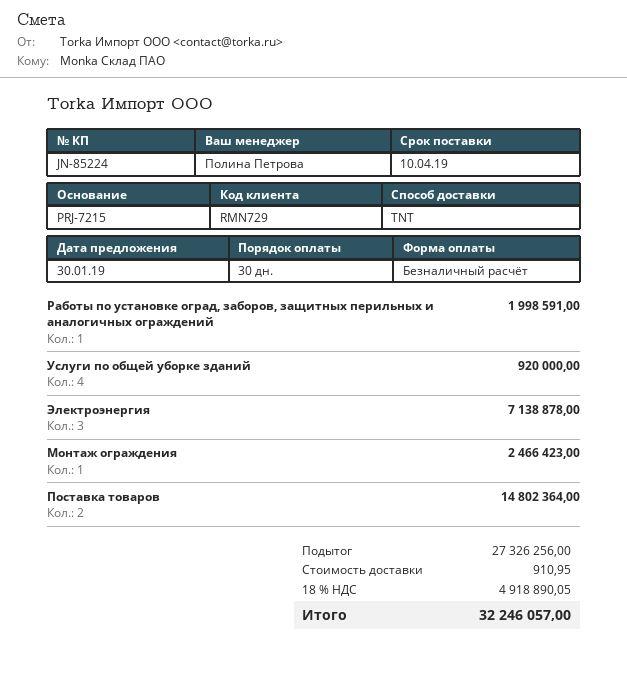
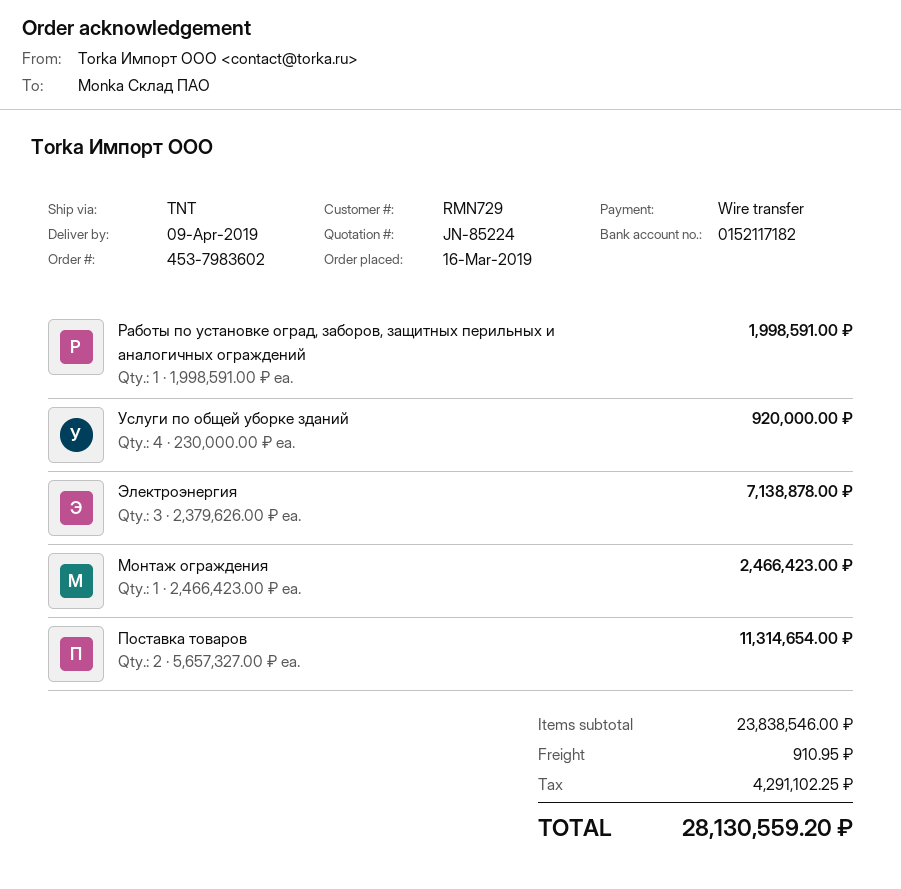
delivery date: 2019-04-10 -> 2019-04-09
Поставка товаров: 2 for 14802364.00 -> 2 for 11314654.00
subtotal: 27326256.00 -> 23838546.00
tax: 4918890.05 -> 4291102.25
total: 32246057.00 -> 28130559.20

